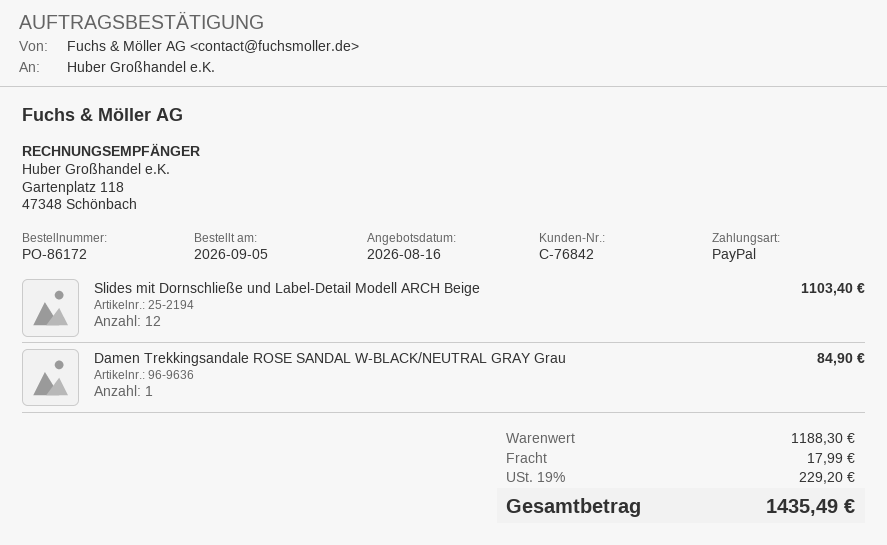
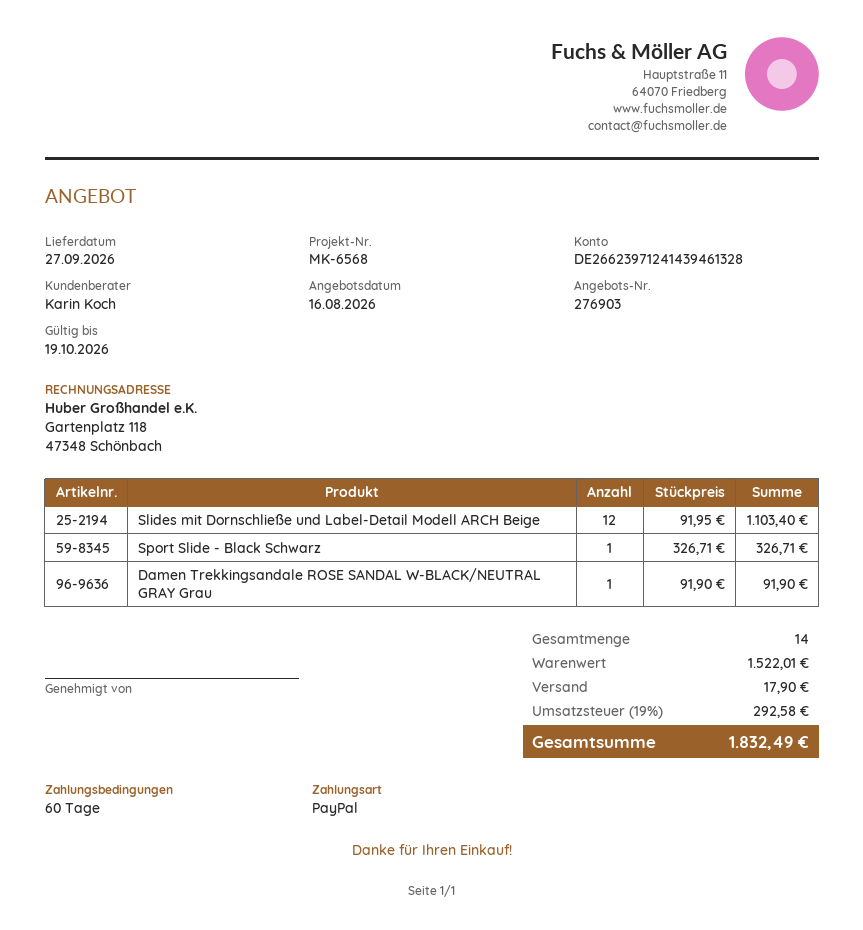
Damen Trekkingsandale ROSE SANDAL W-BLACK/NEUTRAL GRAY Grau: 1 for 84.90 -> 1 for 91.90
Sport Slide - Black Schwarz: none -> 1 for 326.71
subtotal: 1188.30 -> 1522.01
shipping: 17.99 -> 17.90
tax: 19% = 229.20 -> 19% = 292.58
total: 1435.49 -> 1832.49

